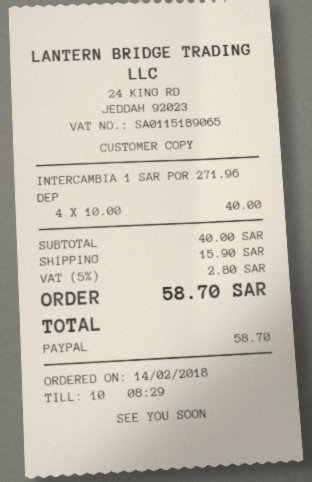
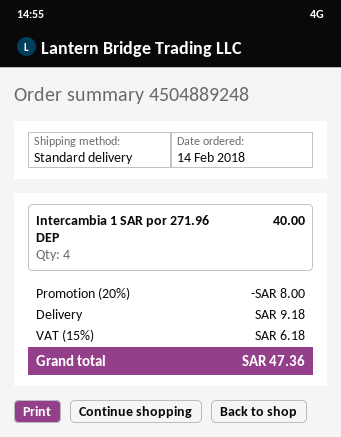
discount: none -> 20% = 8.00
shipping: 15.90 -> 9.18
tax: 5% = 2.80 -> 15% = 6.18
total: 58.70 -> 47.36

